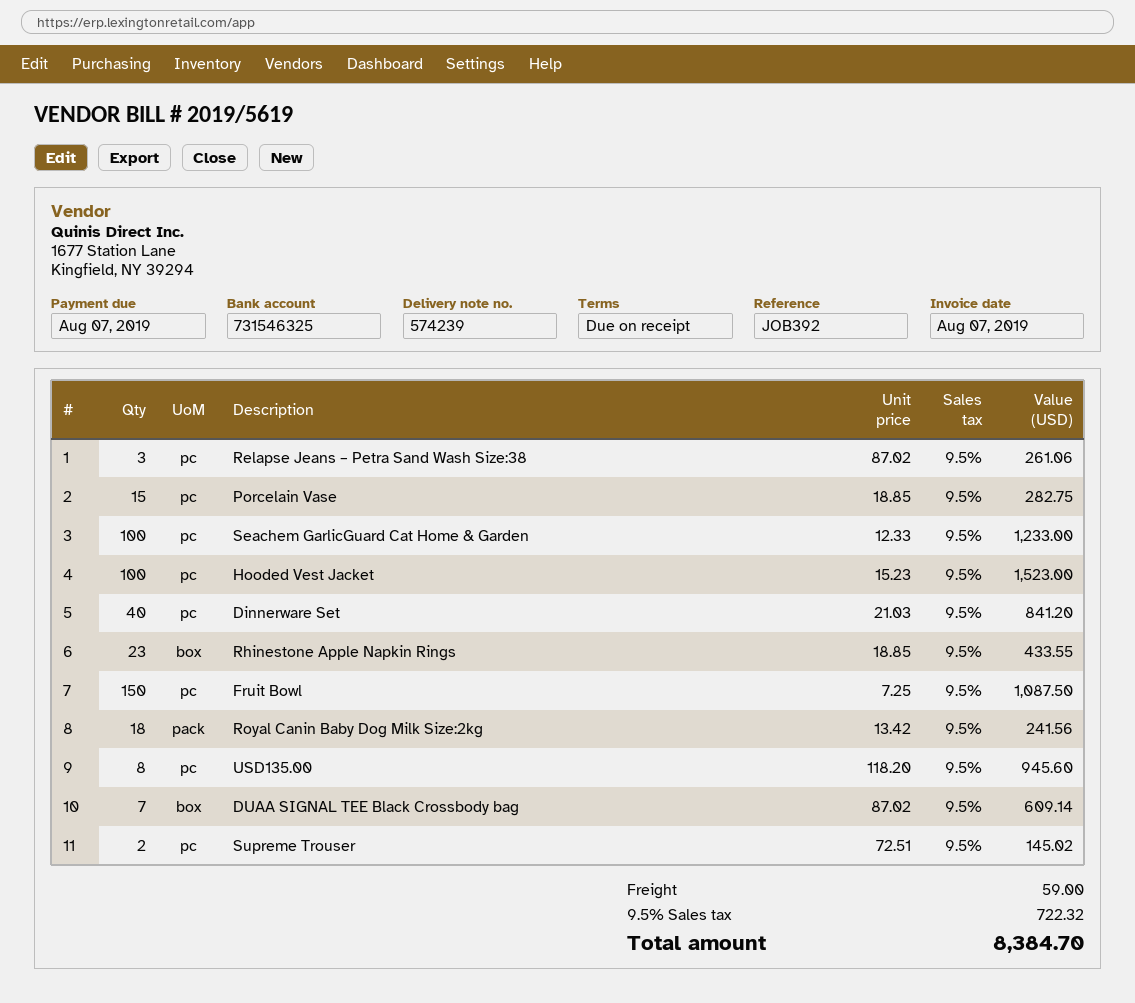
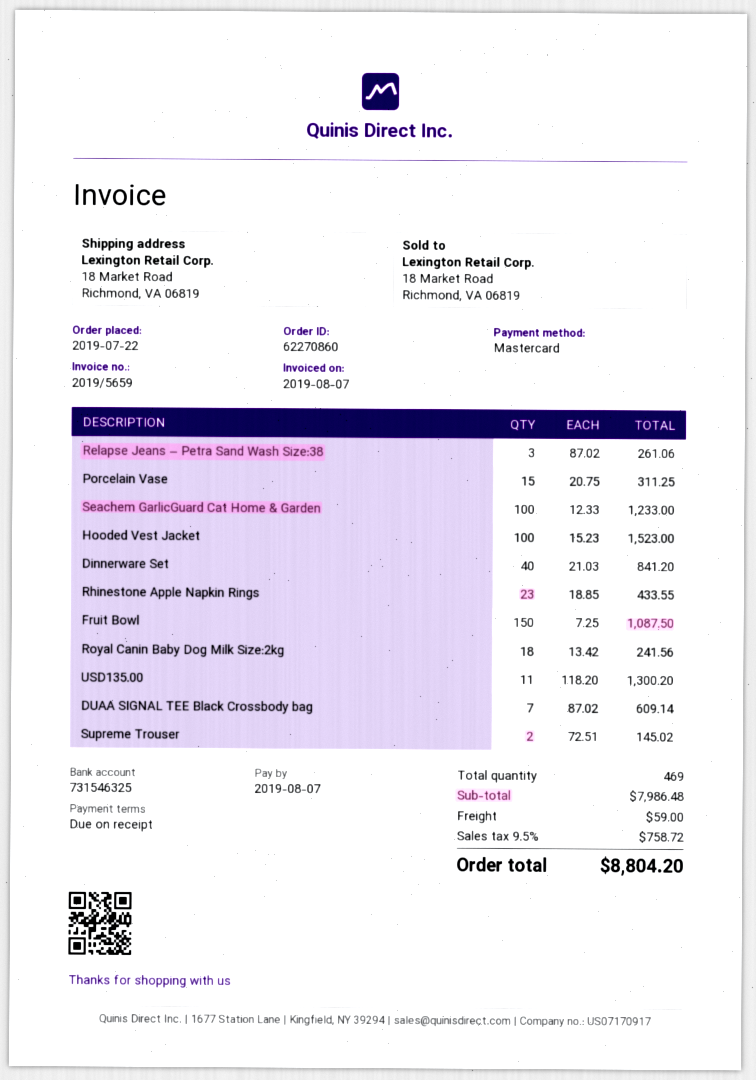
invoice number: 2019/5619 -> 2019/5659
Porcelain Vase: 15 x 18.85 = 282.75 -> 15 x 20.75 = 311.25
USD135.00: 8 x 118.20 = 945.60 -> 11 x 118.20 = 1300.20
tax: 9.5% = 722.32 -> 9.5% = 758.72
total: 8384.70 -> 8804.20

